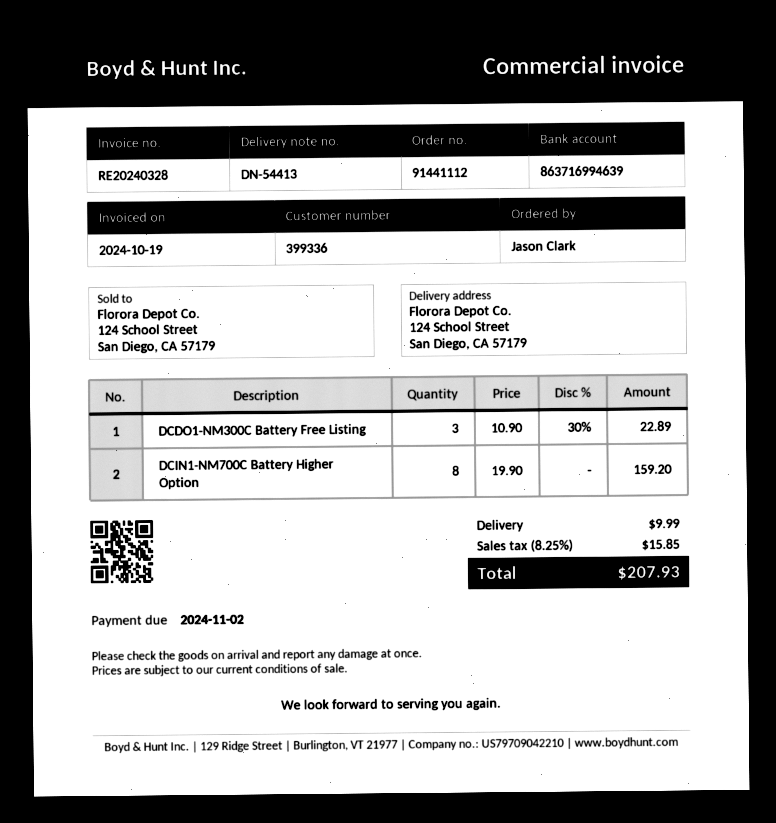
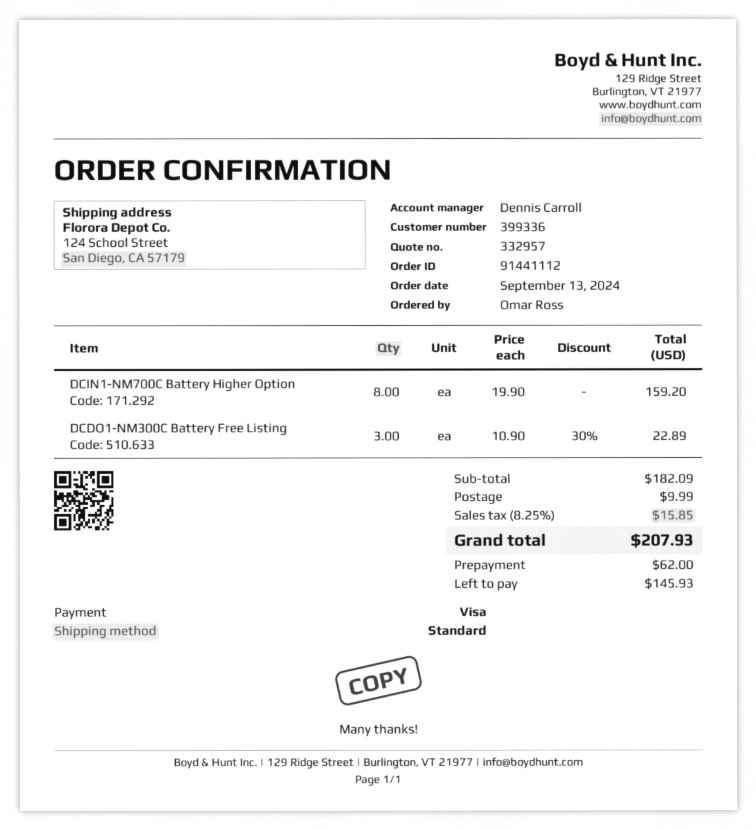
ordered by: Jason Clark -> Omar Ross

